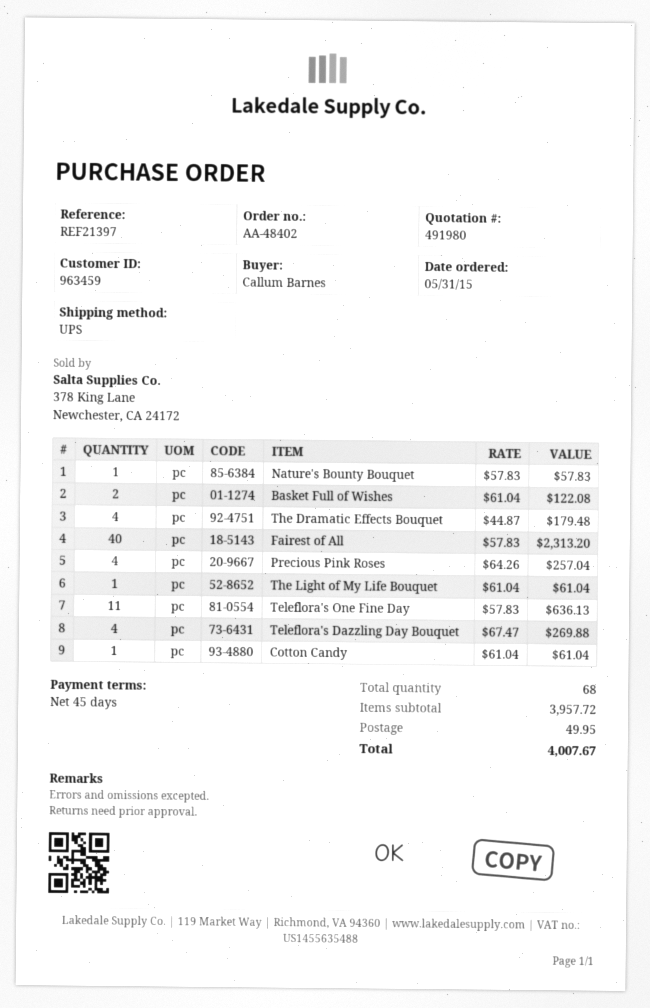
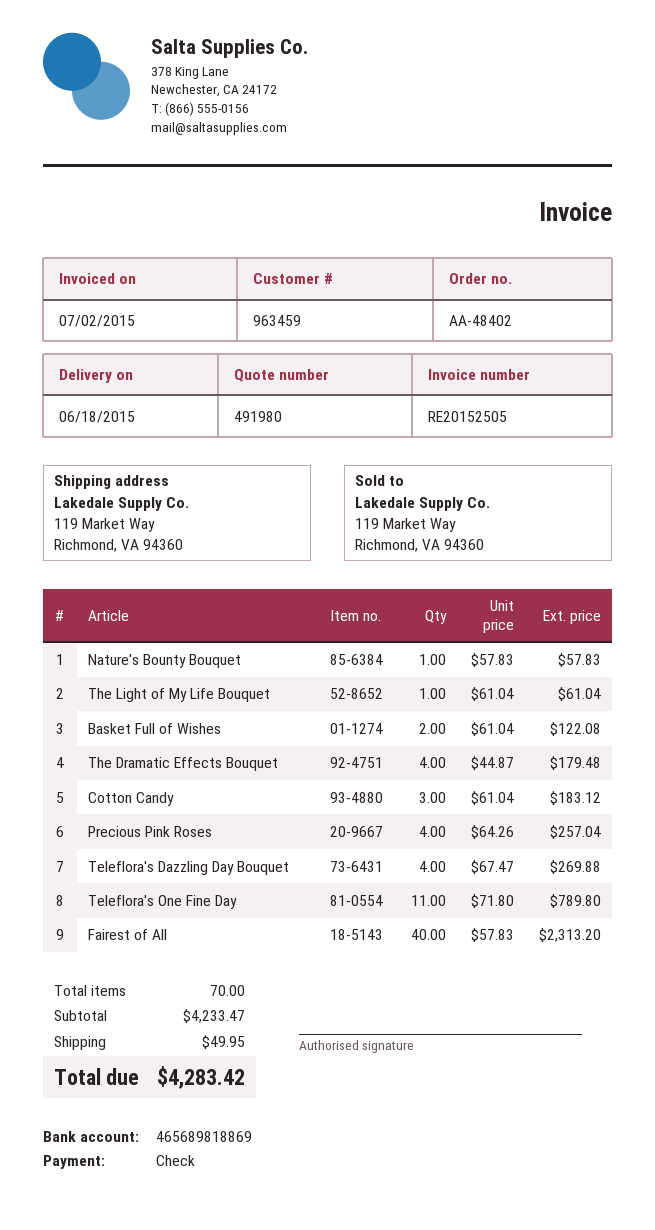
Teleflora's One Fine Day: 11 x 57.83 = 636.13 -> 11 x 71.80 = 789.80
Cotton Candy: 1 x 61.04 = 61.04 -> 3 x 61.04 = 183.12
total quantity: 68 -> 70
subtotal: 3957.72 -> 4233.47
total: 4007.67 -> 4283.42

